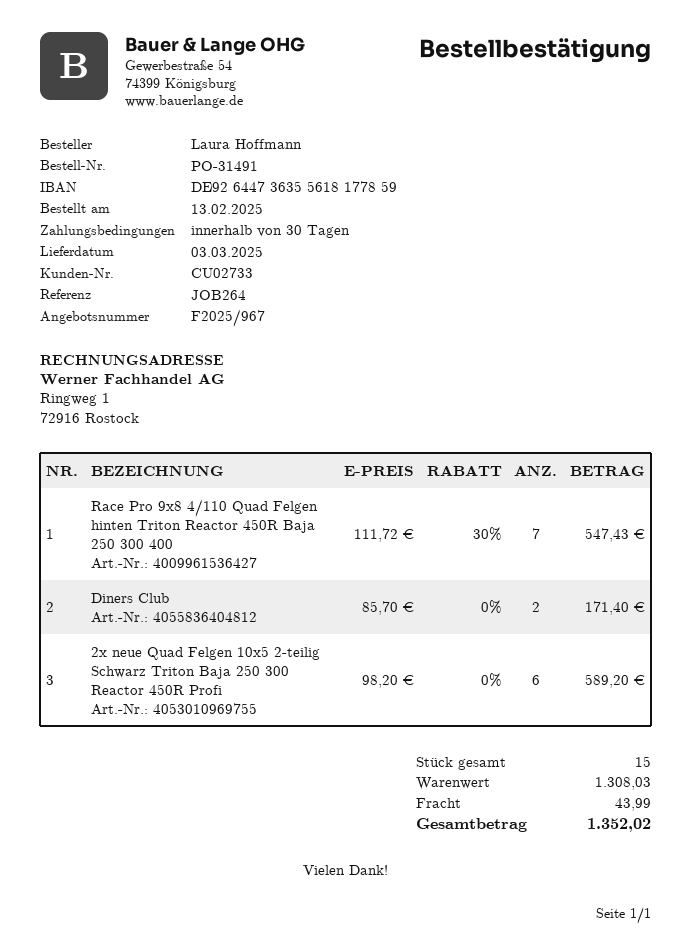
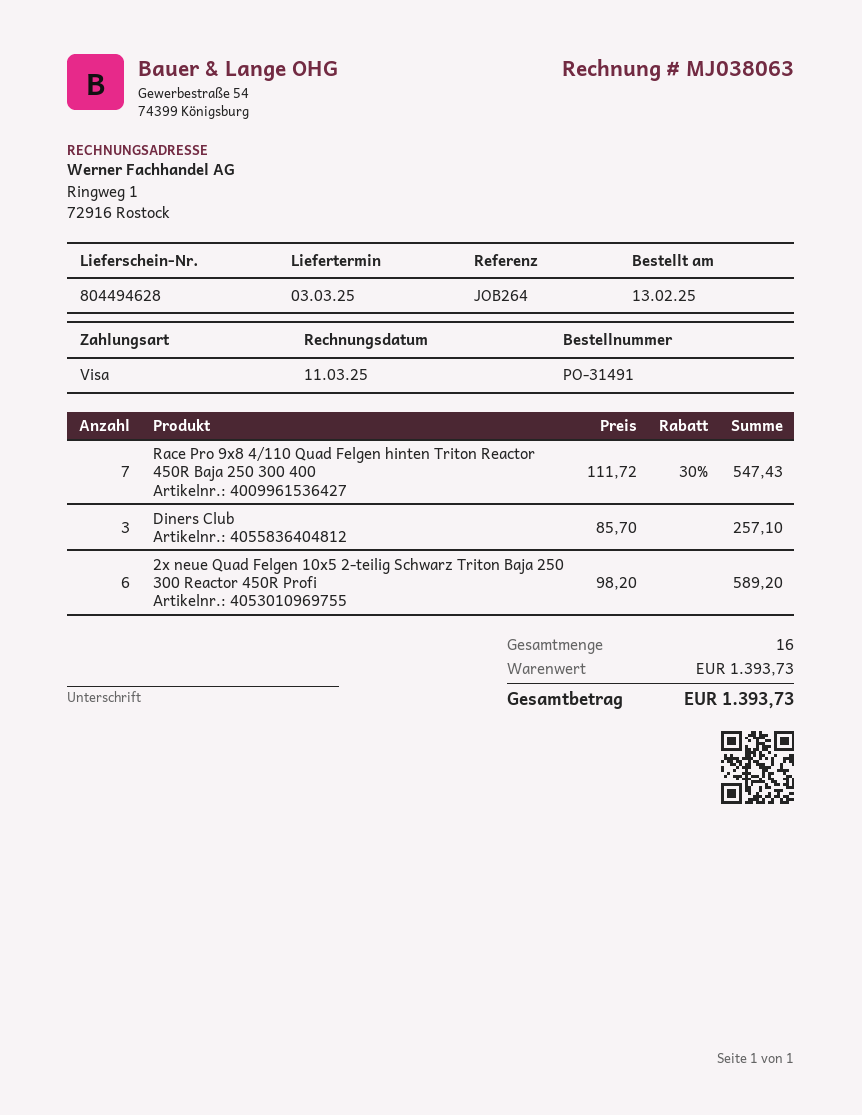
Diners Club: 2 x 85.70 = 171.40 -> 3 x 85.70 = 257.10
total quantity: 15 -> 16
subtotal: 1308.03 -> 1393.73
shipping: 43.99 -> none
total: 1352.02 -> 1393.73

